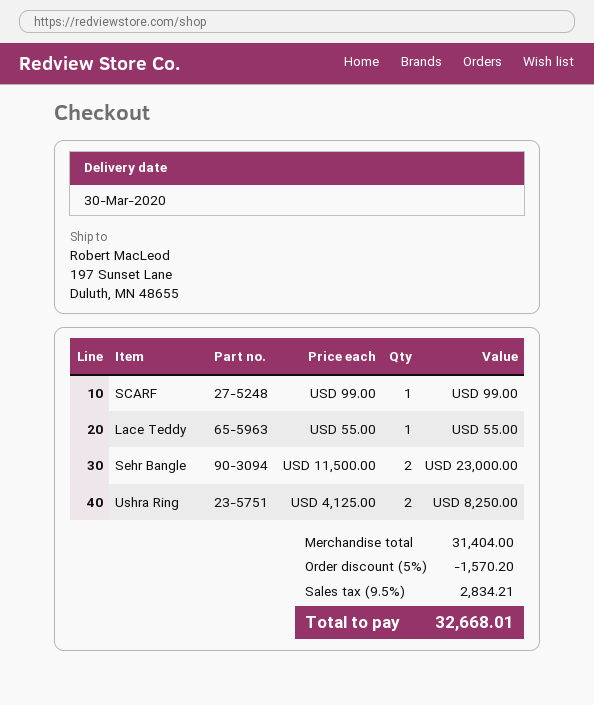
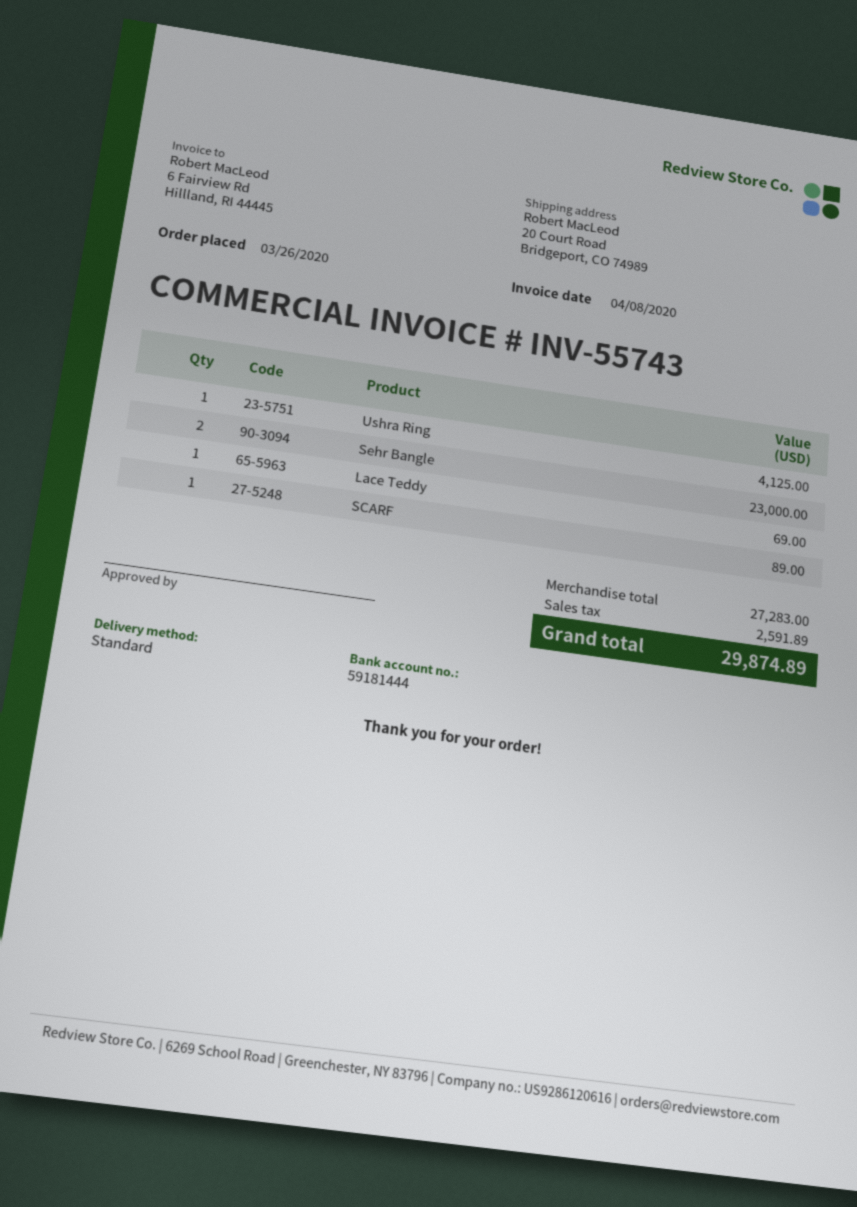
ship to: 197 Sunset Lane, Duluth, MN 48655 -> 20 Court Road, Bridgeport, CO 74989
SCARF: 1 for 99.00 -> 1 for 89.00
Lace Teddy: 1 for 55.00 -> 1 for 69.00
Ushra Ring: 2 for 8250.00 -> 1 for 4125.00
subtotal: 31404.00 -> 27283.00
discount: 5% = 1570.20 -> none
tax: 2834.21 -> 2591.89
total: 32668.01 -> 29874.89

